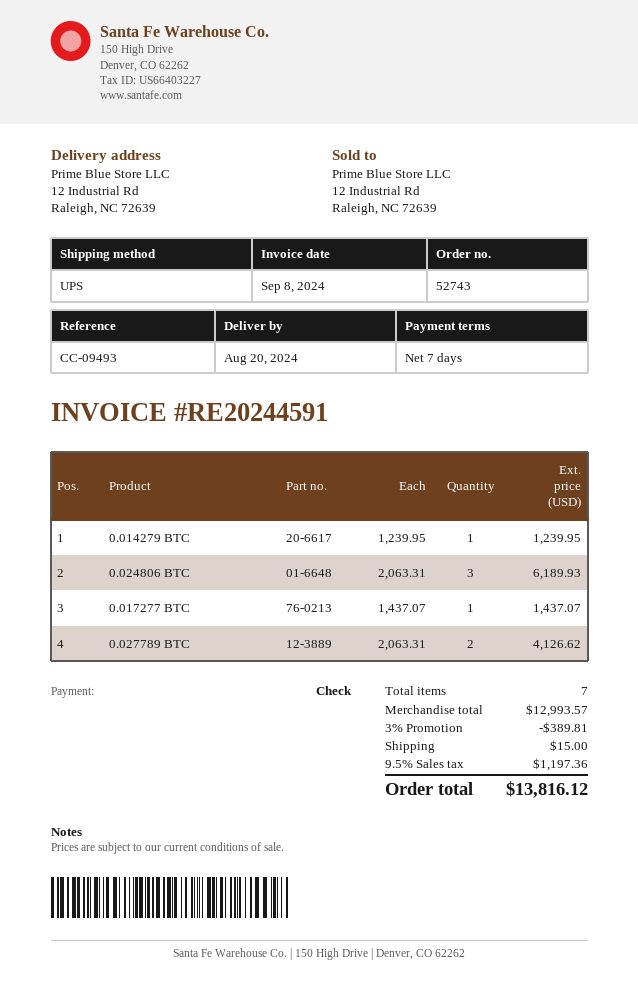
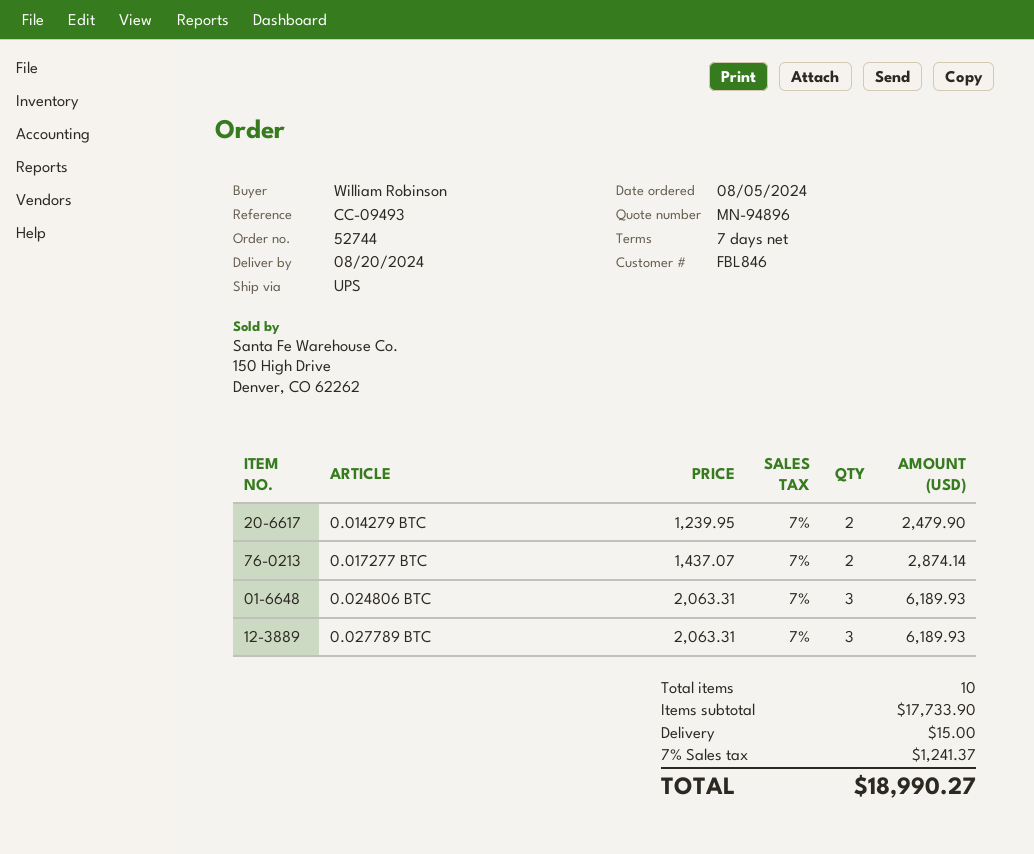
order number: 52743 -> 52744
0.014279 BTC: 1 x 1239.95 = 1239.95 -> 2 x 1239.95 = 2479.90
0.017277 BTC: 1 x 1437.07 = 1437.07 -> 2 x 1437.07 = 2874.14
0.027789 BTC: 2 x 2063.31 = 4126.62 -> 3 x 2063.31 = 6189.93
total quantity: 7 -> 10
subtotal: 12993.57 -> 17733.90
discount: 3% = 389.81 -> none
tax: 9.5% = 1197.36 -> 7% = 1241.37
total: 13816.12 -> 18990.27

